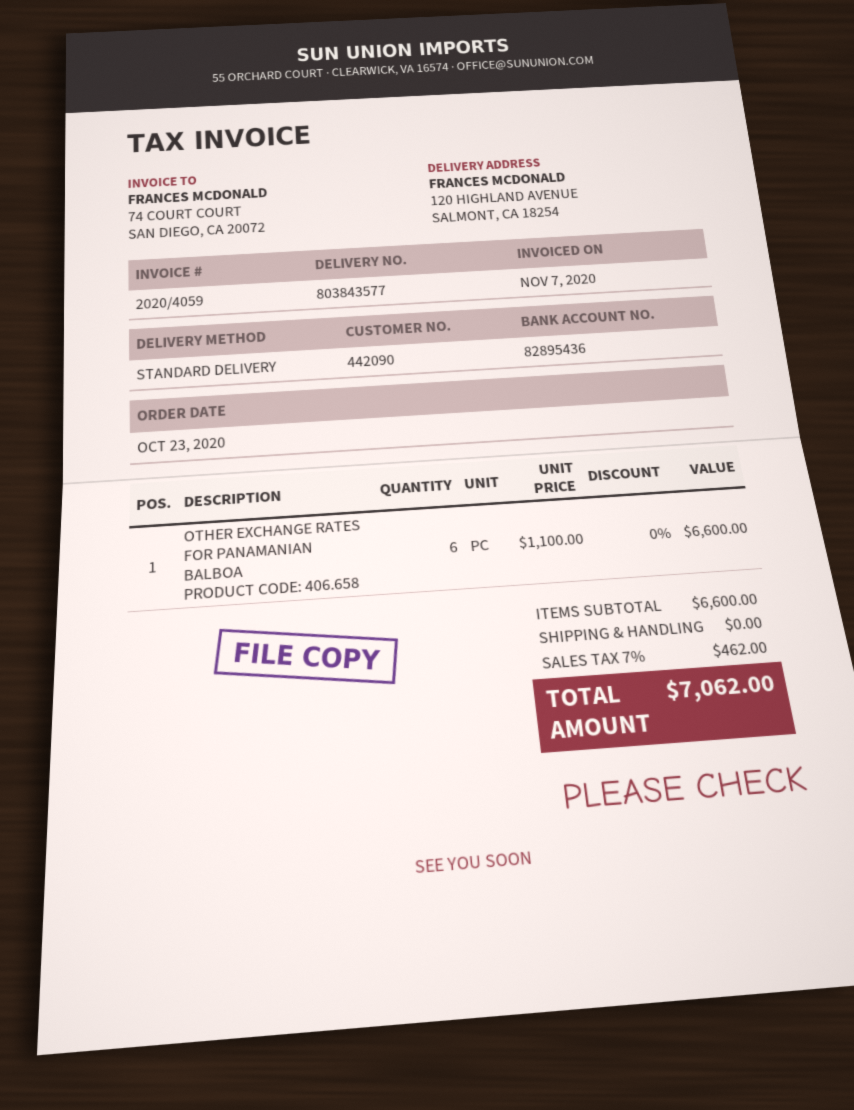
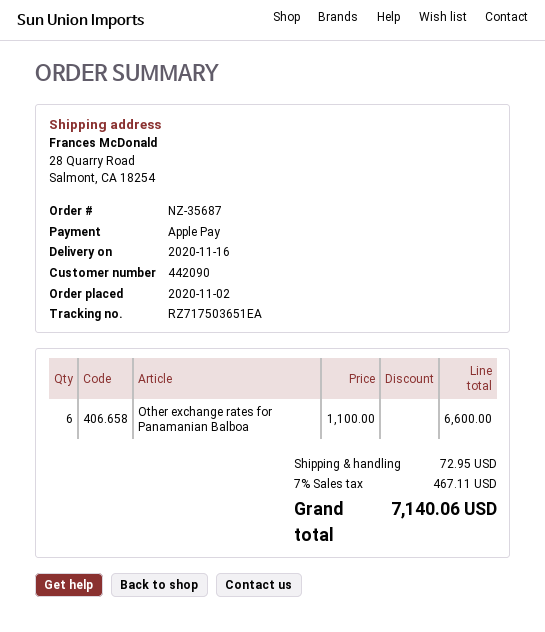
order date: 2020-10-23 -> 2020-11-02
ship to: 120 HIGHLAND AVENUE, SALMONT, CA 18254 -> 28 Quarry Road, Salmont, CA 18254
shipping: 0.00 -> 72.95
tax: 7% = 462.00 -> 7% = 467.11
total: 7062.00 -> 7140.06

